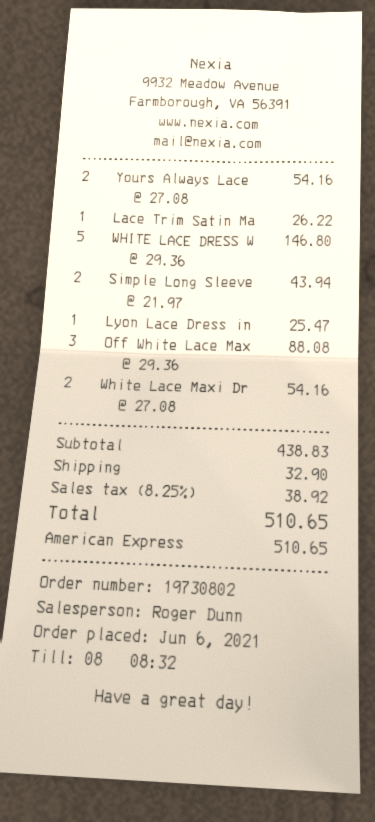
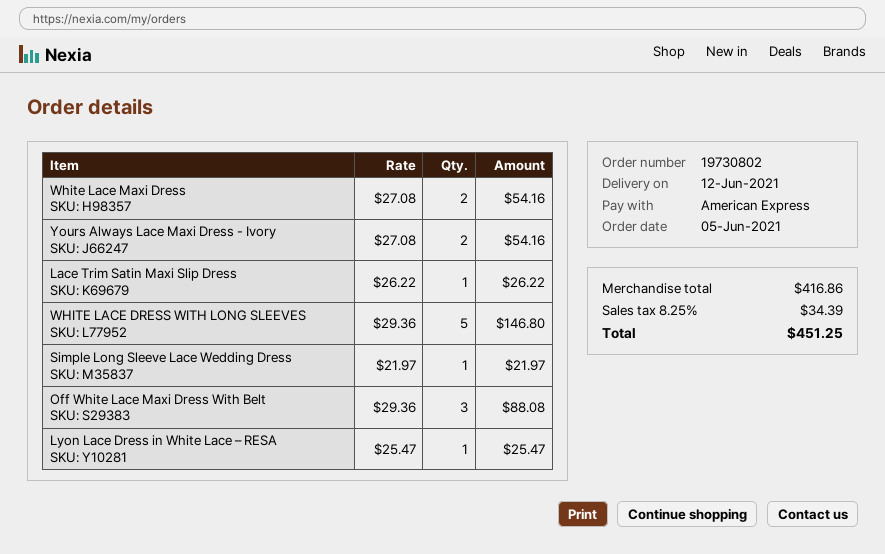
order date: 2021-06-06 -> 2021-06-05
Simple Long Sleeve: 2 x 21.97 = 43.94 -> 1 x 21.97 = 21.97
subtotal: 438.83 -> 416.86
shipping: 32.90 -> none
tax: 8.25% = 38.92 -> 8.25% = 34.39
total: 510.65 -> 451.25

